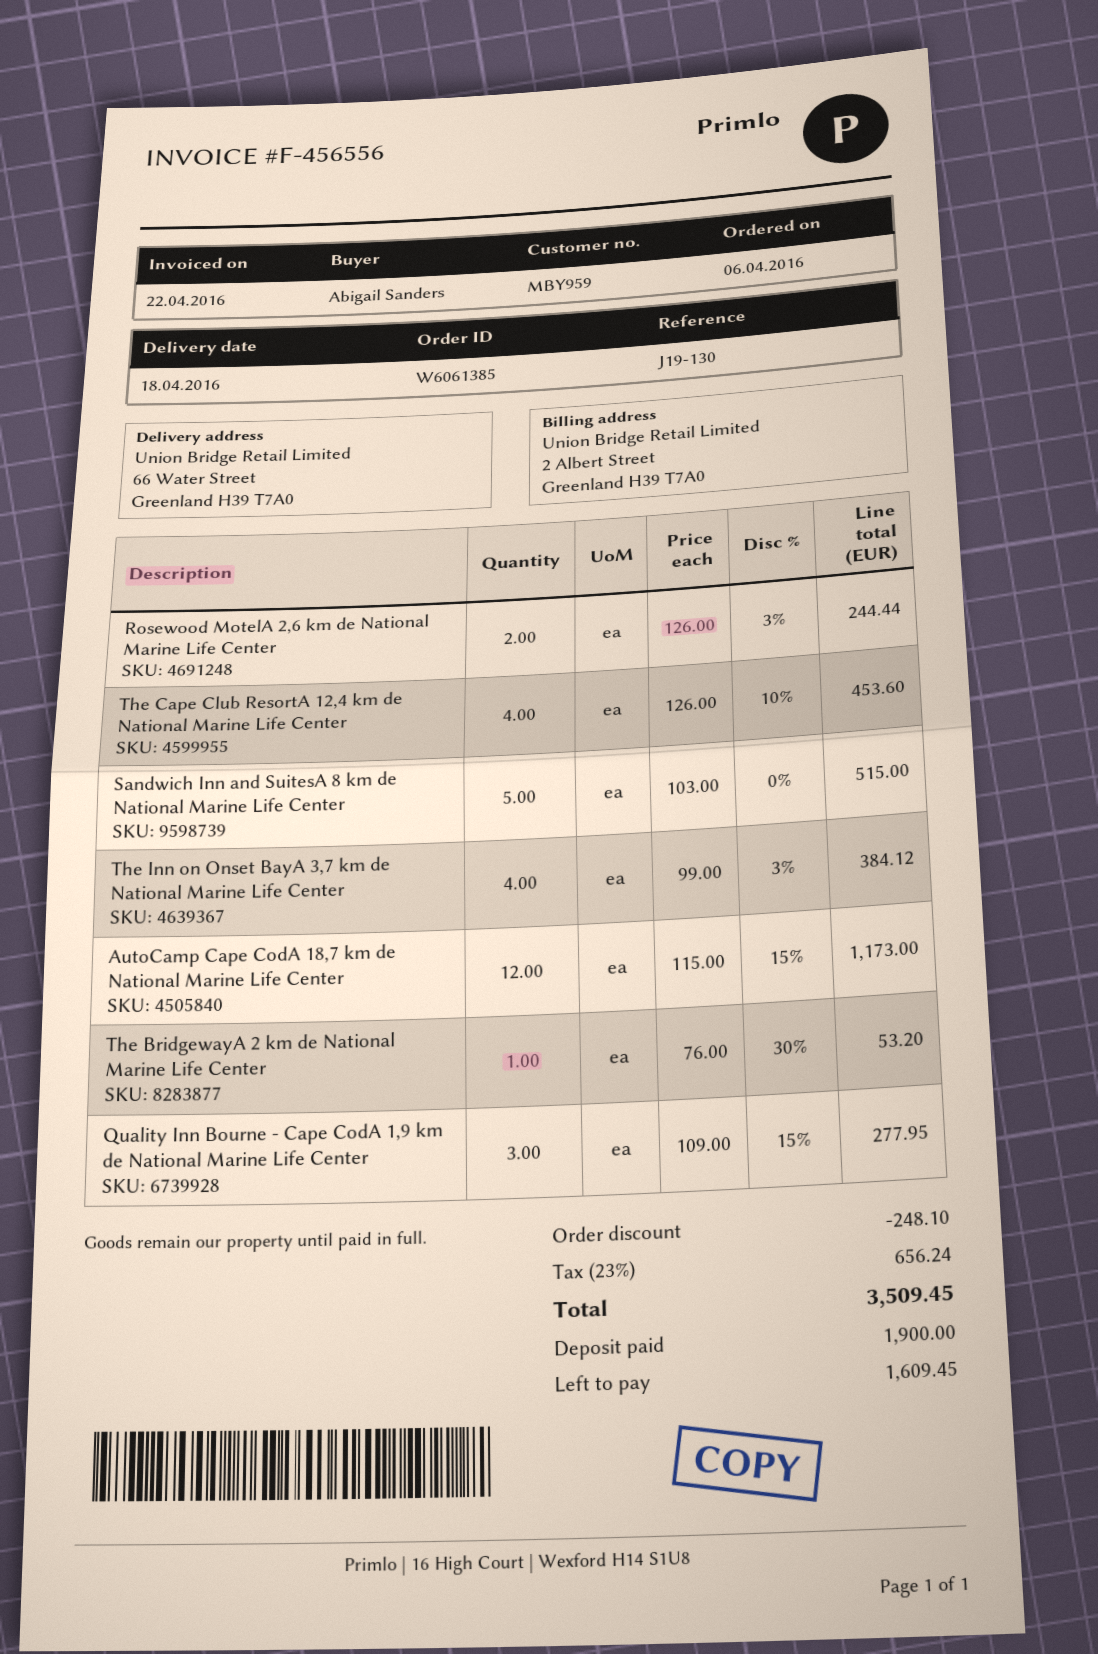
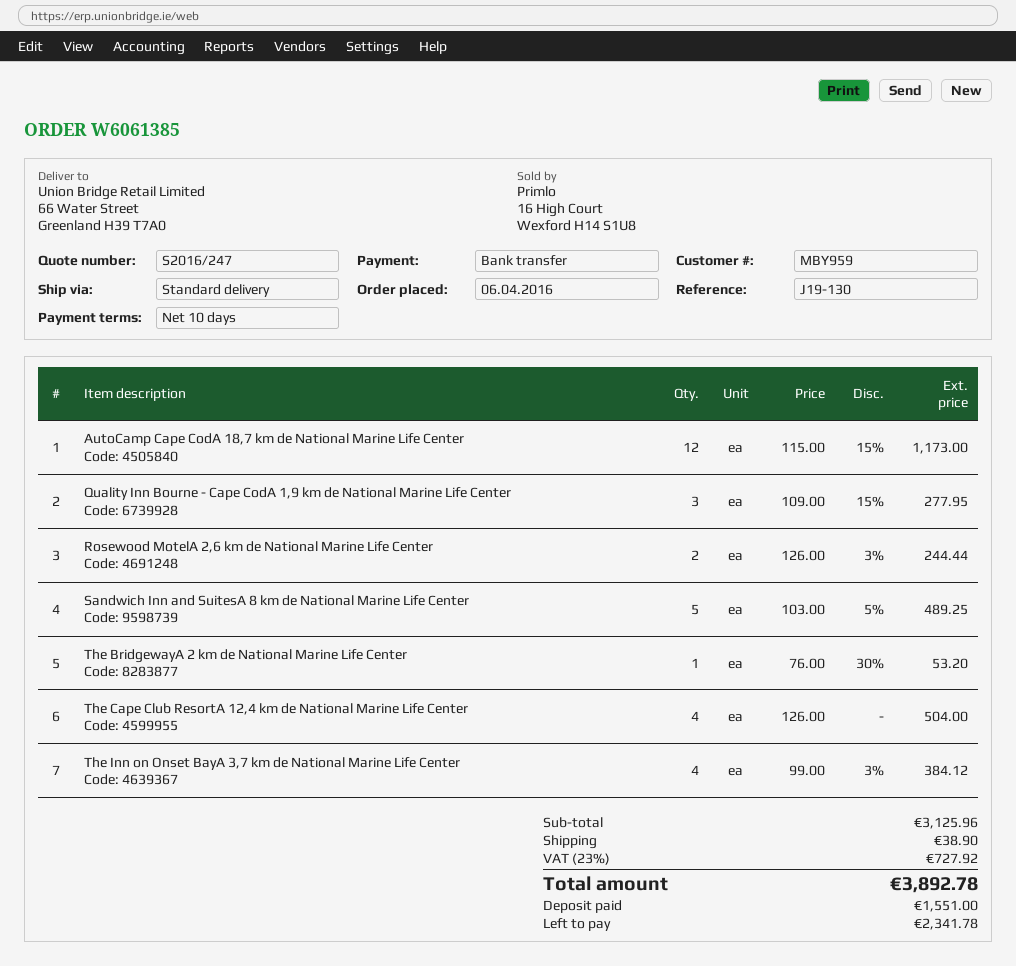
The Cape Club ResortA 12,4 km de National Marine Life Center: 4 x 126.00 - 10% = 453.60 -> 4 x 126.00 = 504.00
Sandwich Inn and SuitesA 8 km de National Marine Life Center: 5 x 103.00 = 515.00 -> 5 x 103.00 - 5% = 489.25
discount: 248.10 -> none
shipping: none -> 38.90
tax: 23% = 656.24 -> 23% = 727.92
total: 3509.45 -> 3892.78
deposit: 1900.00 -> 1551.00
balance: 1609.45 -> 2341.78

